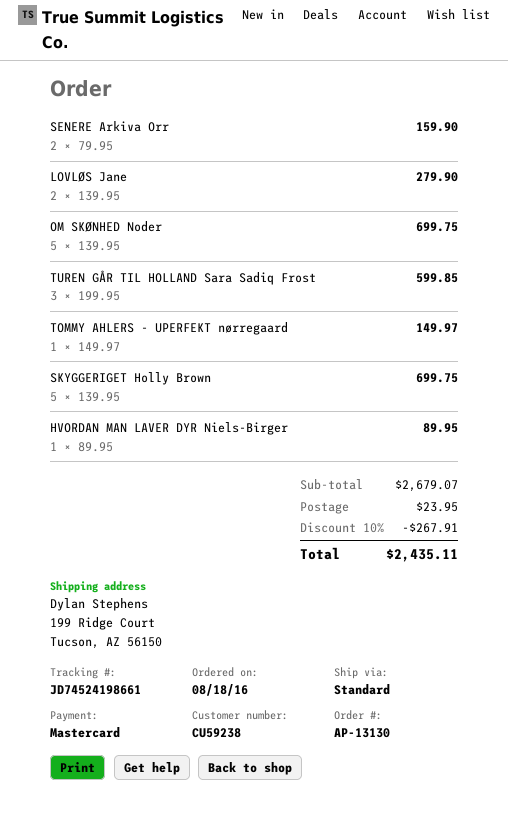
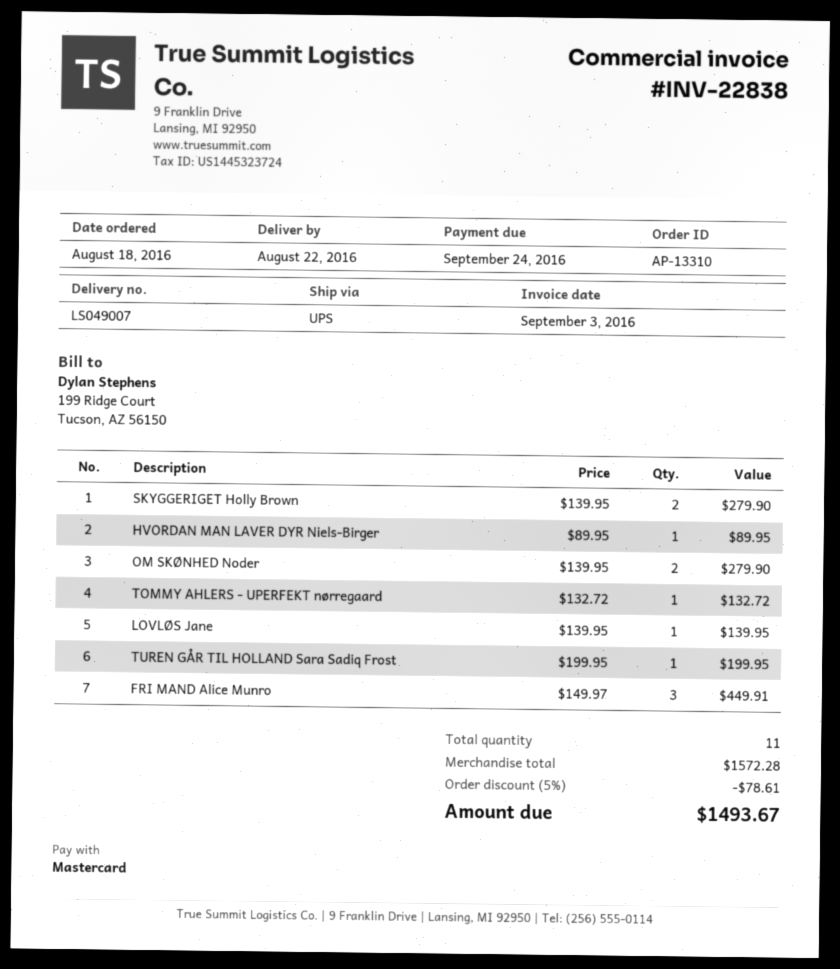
order number: AP-13130 -> AP-13310
shipping method: standard -> UPS
SENERE Arkiva Orr: 2 x 79.95 = 159.90 -> none
LOVLØS Jane: 2 x 139.95 = 279.90 -> 1 x 139.95 = 139.95
OM SKØNHED Noder: 5 x 139.95 = 699.75 -> 2 x 139.95 = 279.90
TUREN GÅR TIL HOLLAND Sara Sadiq Frost: 3 x 199.95 = 599.85 -> 1 x 199.95 = 199.95
TOMMY AHLERS - UPERFEKT nørregaard: 1 x 149.97 = 149.97 -> 1 x 132.72 = 132.72
SKYGGERIGET Holly Brown: 5 x 139.95 = 699.75 -> 2 x 139.95 = 279.90
FRI MAND Alice Munro: none -> 3 x 149.97 = 449.91
subtotal: 2679.07 -> 1572.28
discount: 10% = 267.91 -> 5% = 78.61
shipping: 23.95 -> none
total: 2435.11 -> 1493.67

